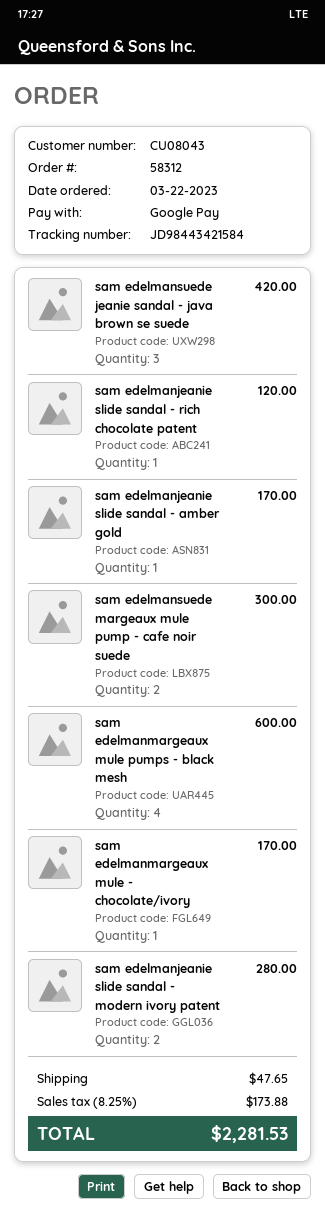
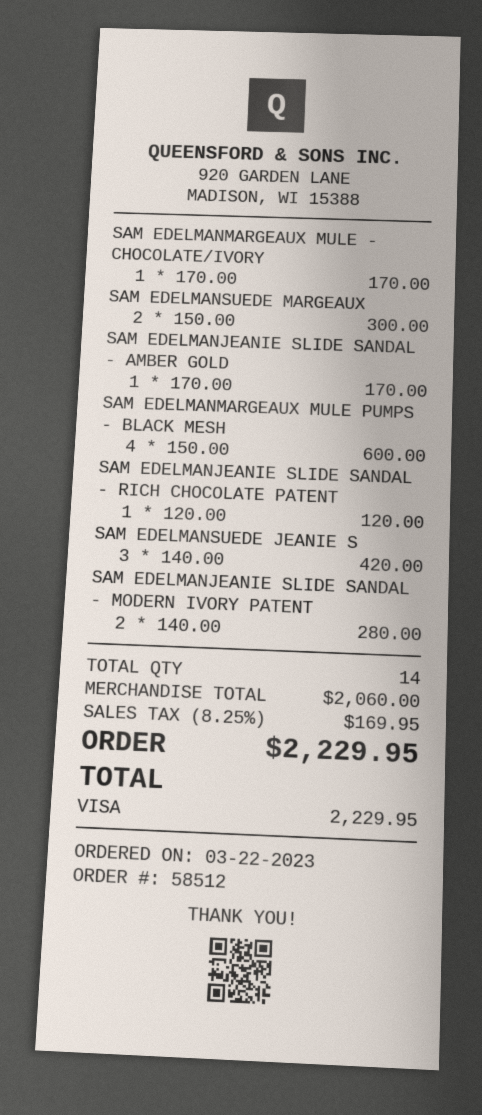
order number: 58312 -> 58512
payment method: Google Pay -> Visa
shipping: 47.65 -> none
tax: 8.25% = 173.88 -> 8.25% = 169.95
total: 2281.53 -> 2229.95

